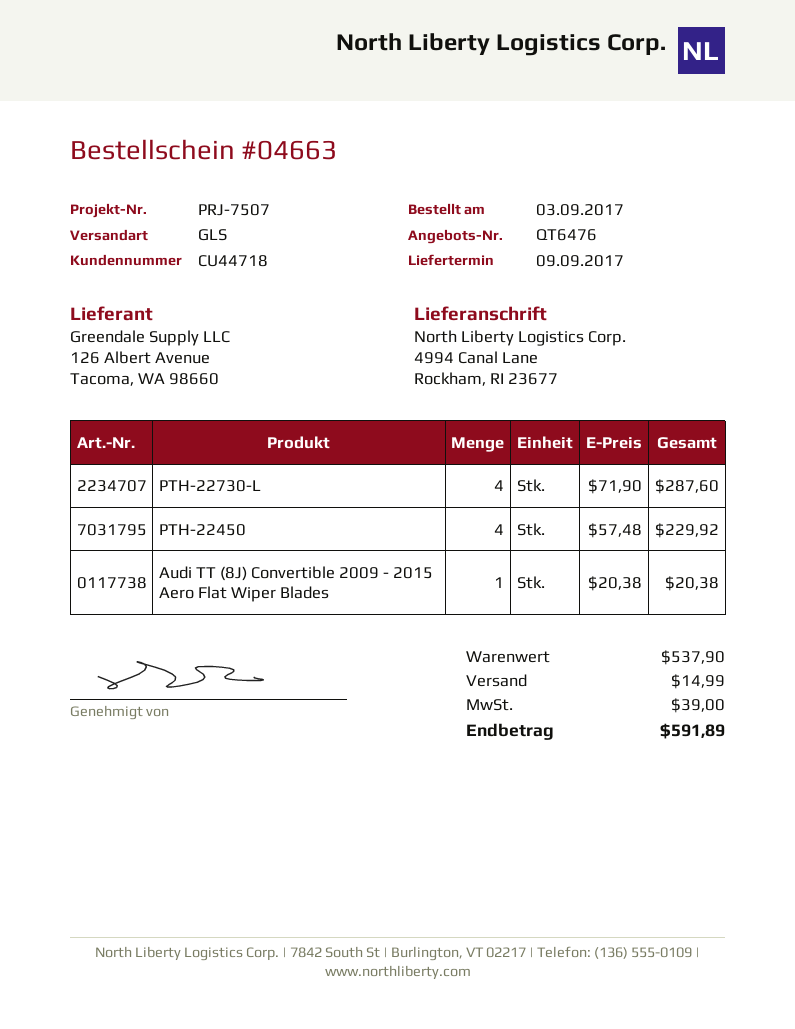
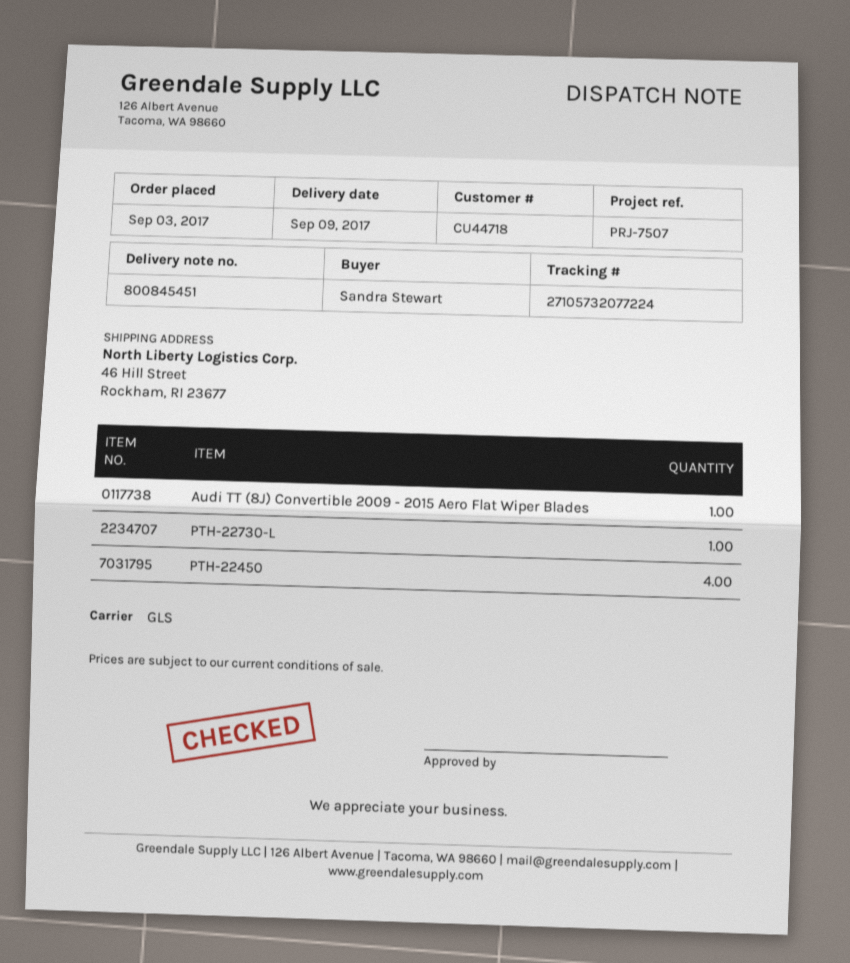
ship to: 4994 Canal Lane, Rockham, RI 23677 -> 46 Hill Street, Rockham, RI 23677
PTH-22730-L: 4 -> 1

